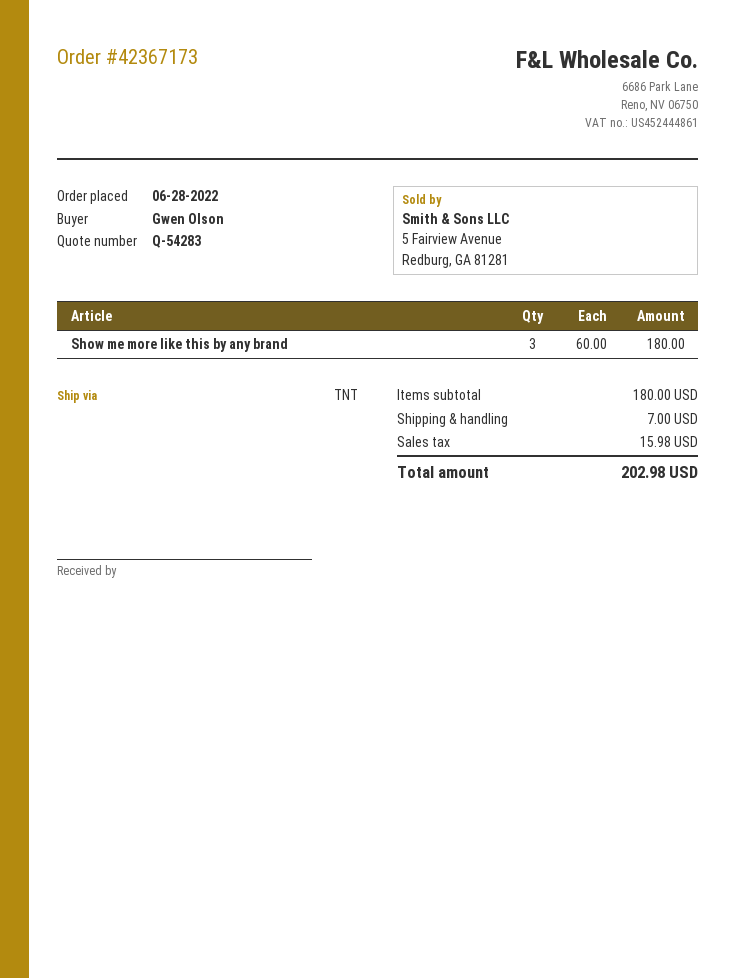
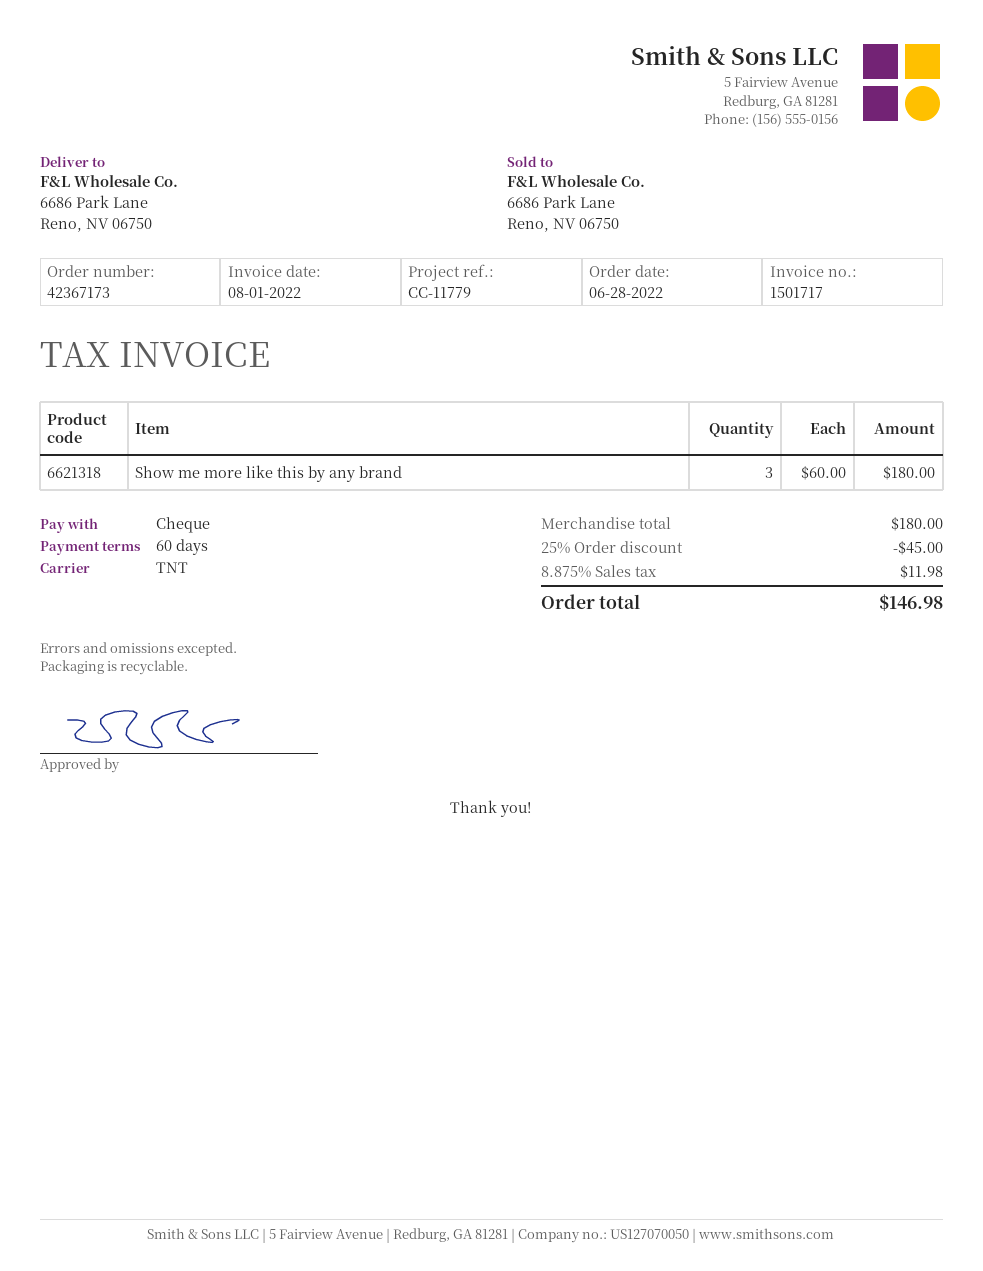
discount: none -> 25% = 45.00
shipping: 7.00 -> none
tax: 15.98 -> 11.98
total: 202.98 -> 146.98

